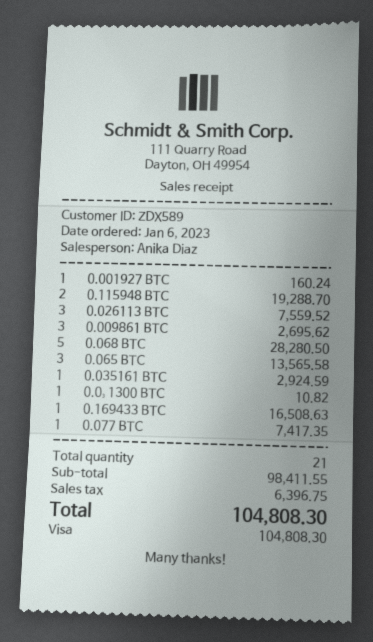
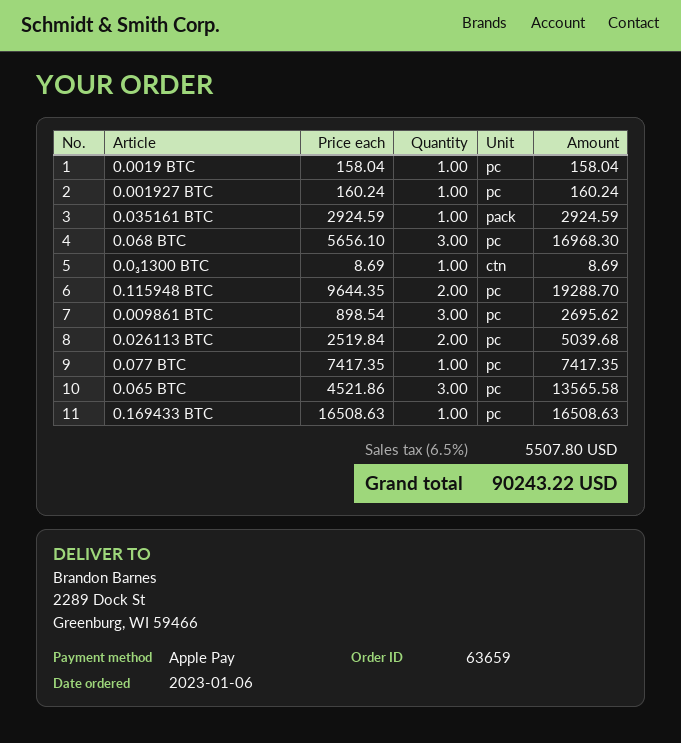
payment method: Visa -> Apple Pay
0.026113 BTC: 3 for 7559.52 -> 2 for 5039.68
0.068 BTC: 5 for 28280.50 -> 3 for 16968.30
0.0₃1300 BTC: 1 for 10.82 -> 1 for 8.69
0.0019 BTC: none -> 1 for 158.04
tax: 6396.75 -> 5507.80
total: 104808.30 -> 90243.22

